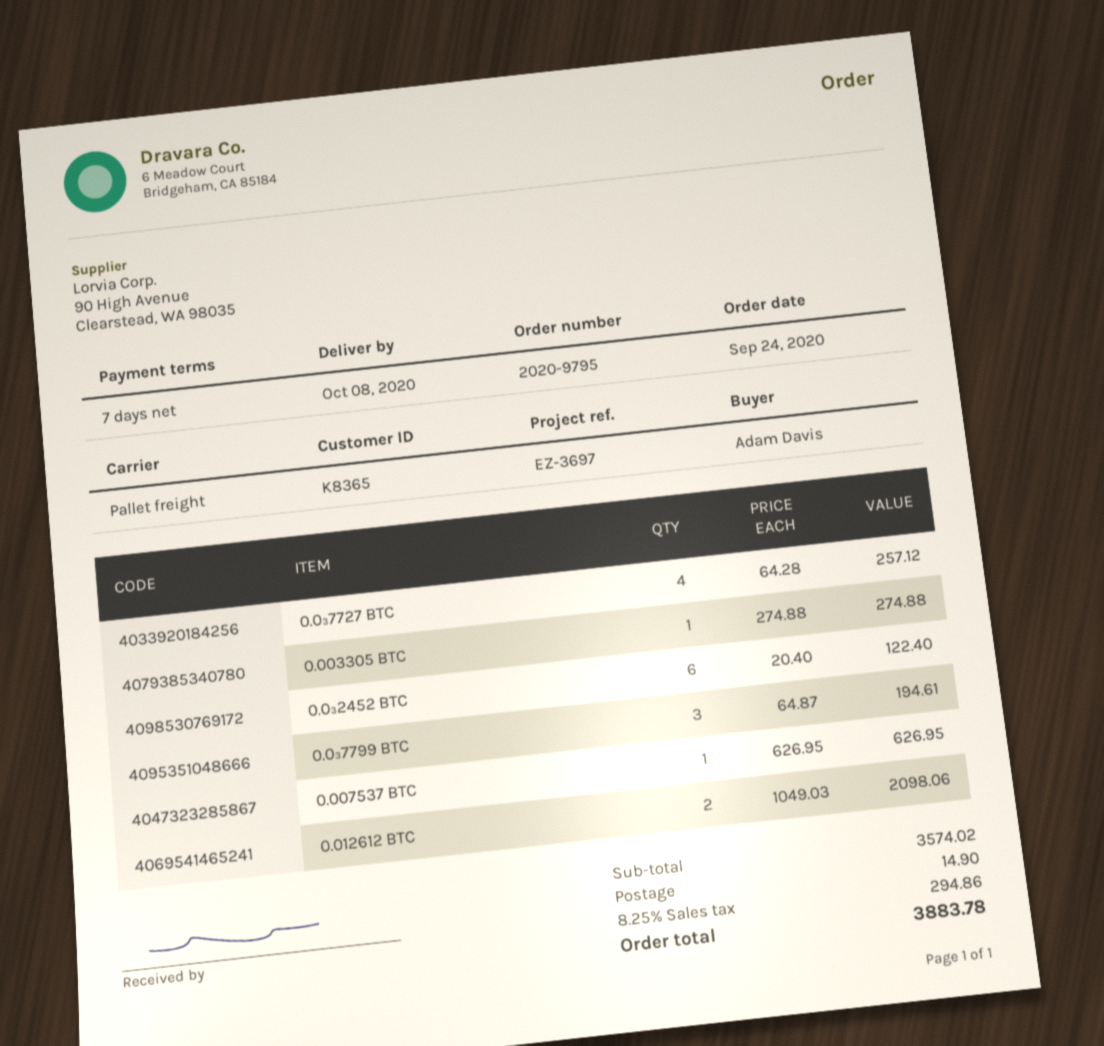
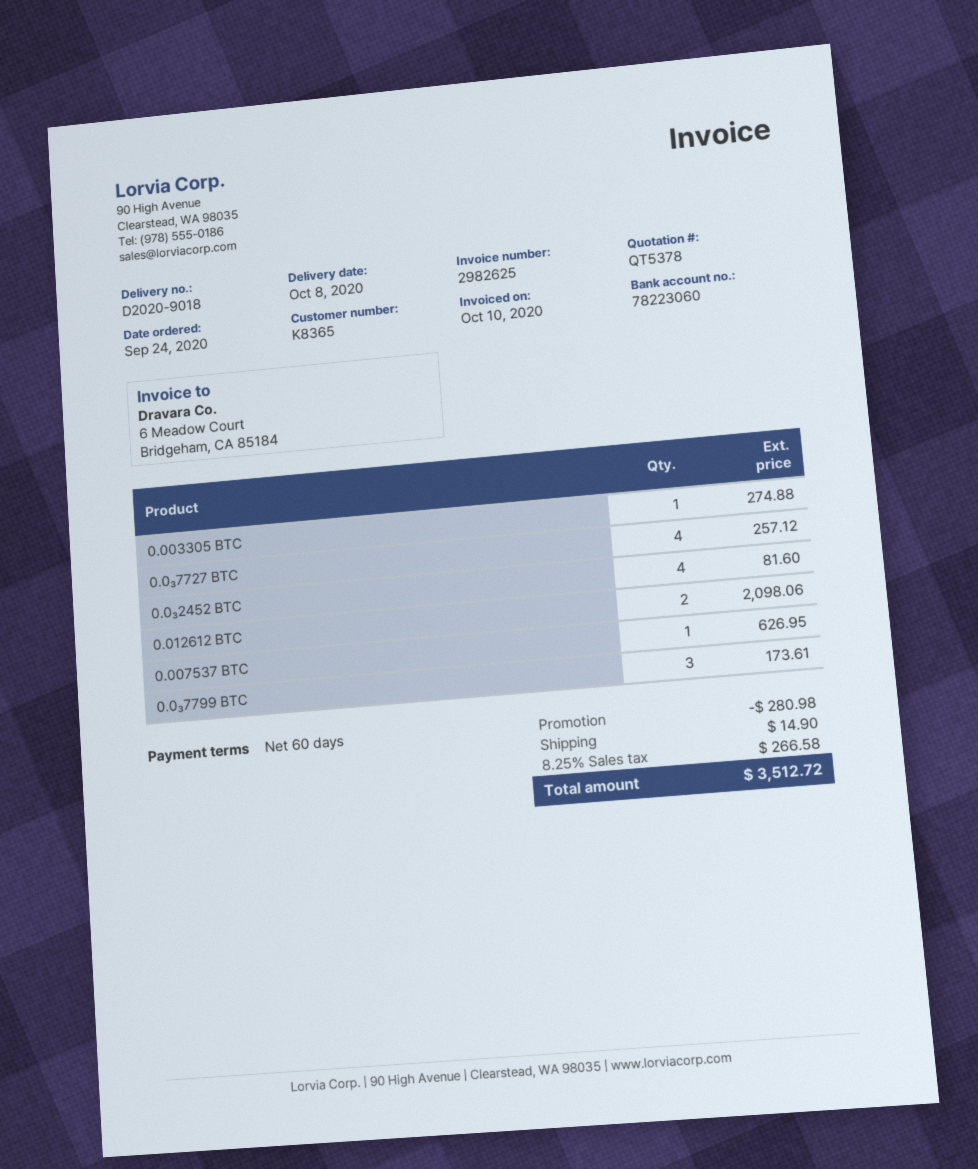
payment terms: 7 days -> 60 days
0.0₃2452 BTC: 6 for 122.40 -> 4 for 81.60
0.0₃7799 BTC: 3 for 194.61 -> 3 for 173.61
discount: none -> 280.98
tax: 8.25% = 294.86 -> 8.25% = 266.58
total: 3883.78 -> 3512.72

